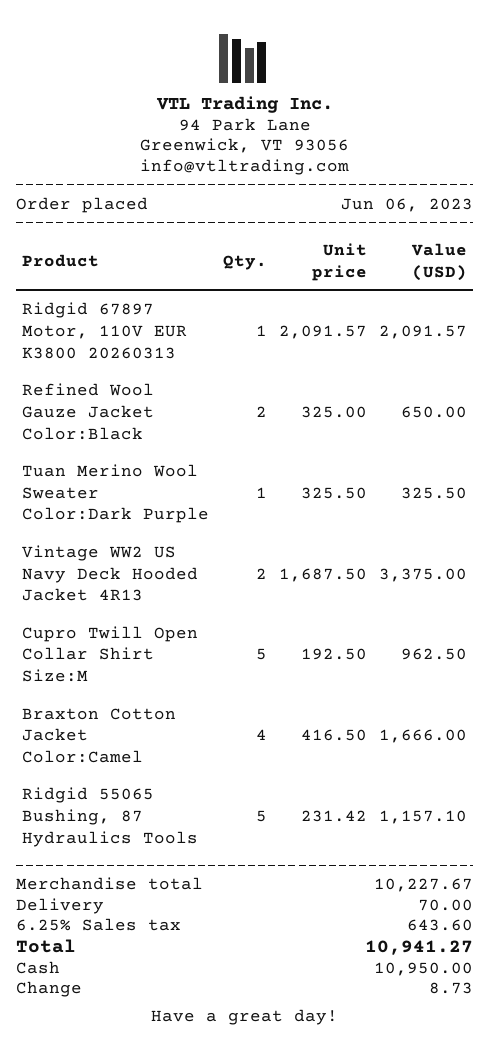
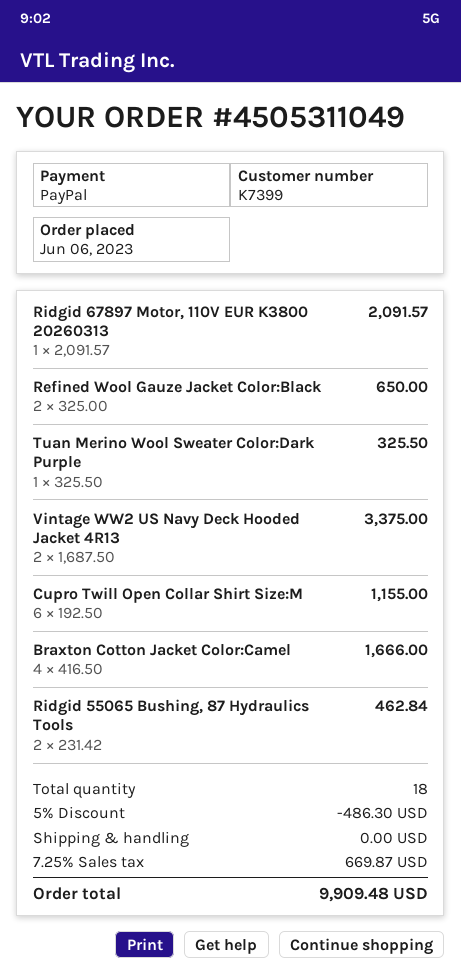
payment method: cash -> PayPal
Cupro Twill Open Collar Shirt Size:M: 5 x 192.50 = 962.50 -> 6 x 192.50 = 1155.00
Ridgid 55065 Bushing, 87 Hydraulics Tools: 5 x 231.42 = 1157.10 -> 2 x 231.42 = 462.84
discount: none -> 5% = 486.30
shipping: 70.00 -> 0.00
tax: 6.25% = 643.60 -> 7.25% = 669.87
total: 10941.27 -> 9909.48

